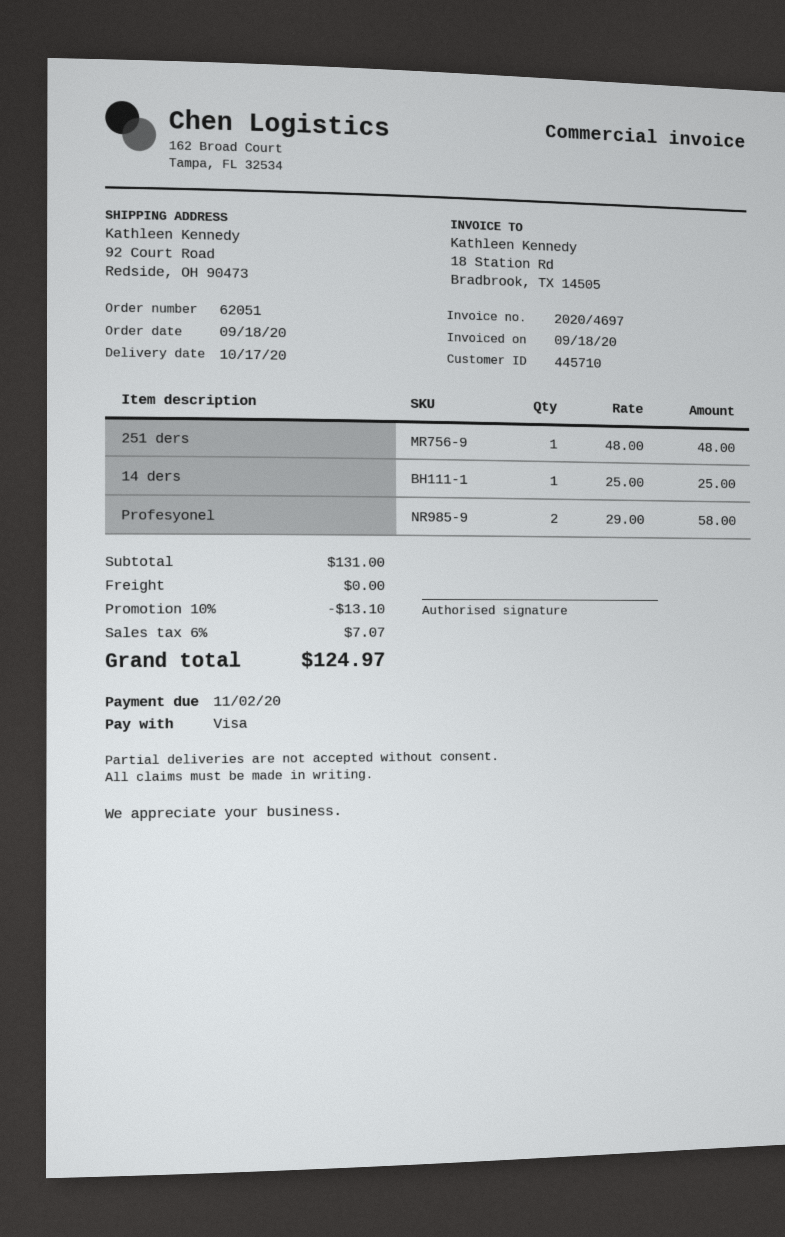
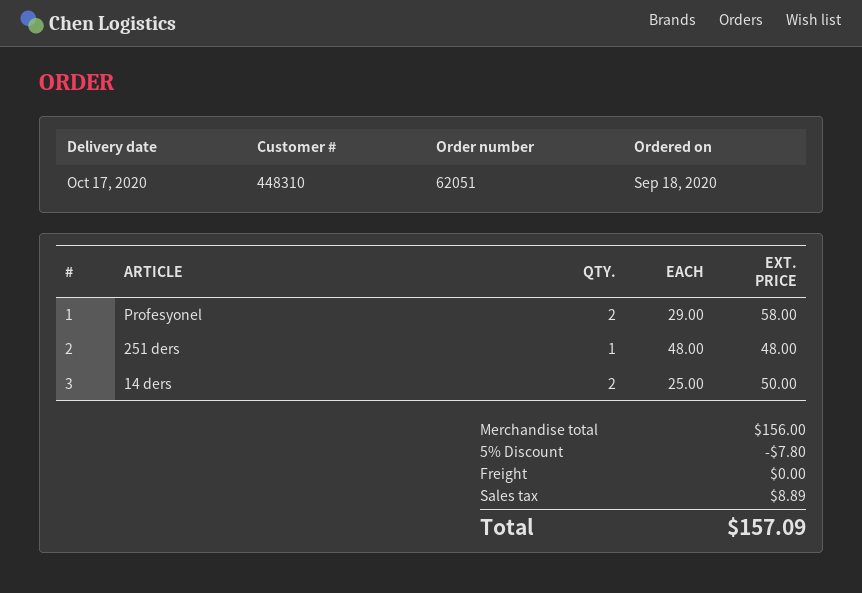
customer number: 445710 -> 448310
14 ders: 1 x 25.00 = 25.00 -> 2 x 25.00 = 50.00
subtotal: 131.00 -> 156.00
discount: 10% = 13.10 -> 5% = 7.80
tax: 7.07 -> 8.89
total: 124.97 -> 157.09

